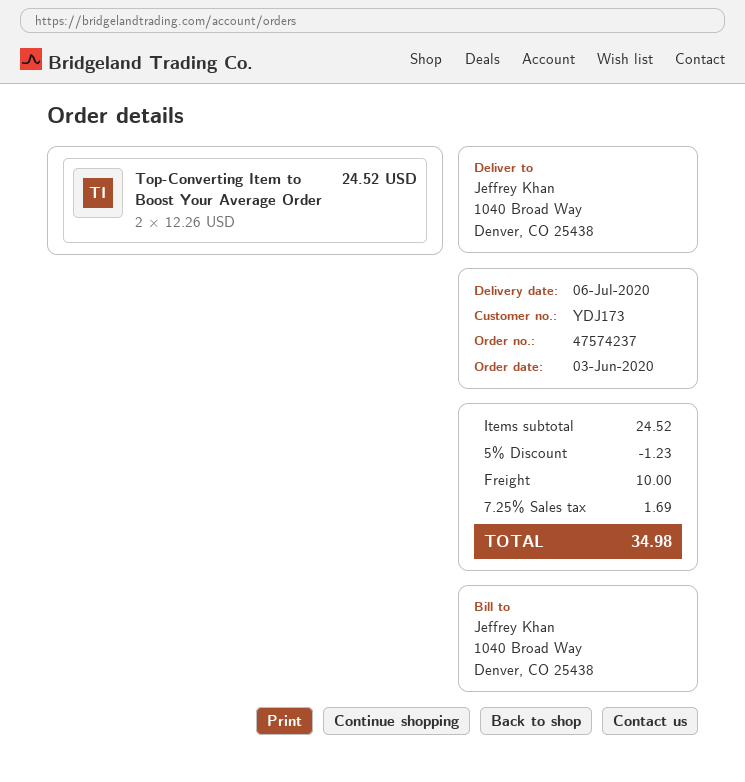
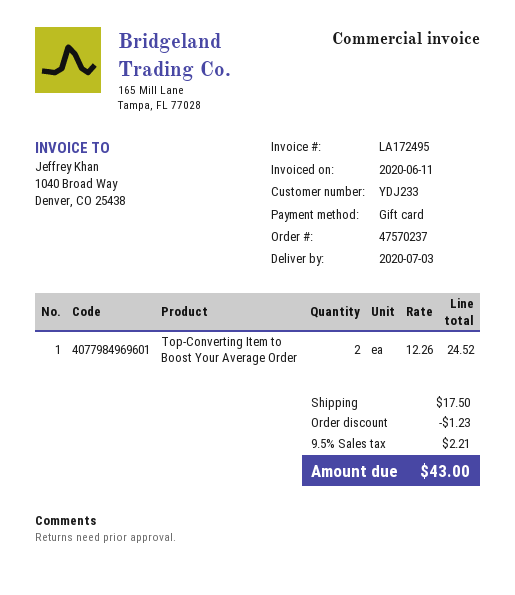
order number: 47574237 -> 47570237
delivery date: 2020-07-06 -> 2020-07-03
customer number: YDJ173 -> YDJ233
shipping: 10.00 -> 17.50
tax: 7.25% = 1.69 -> 9.5% = 2.21
total: 34.98 -> 43.00

